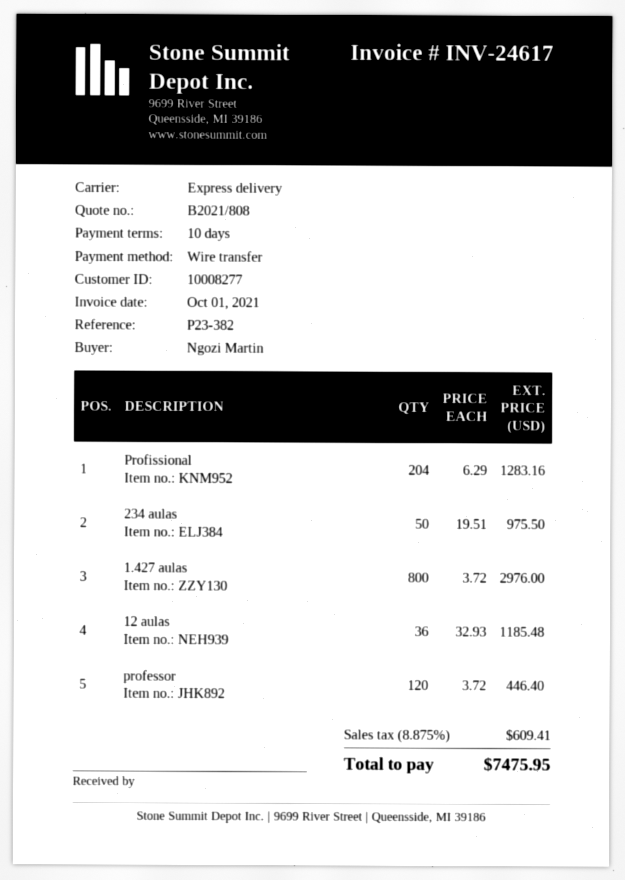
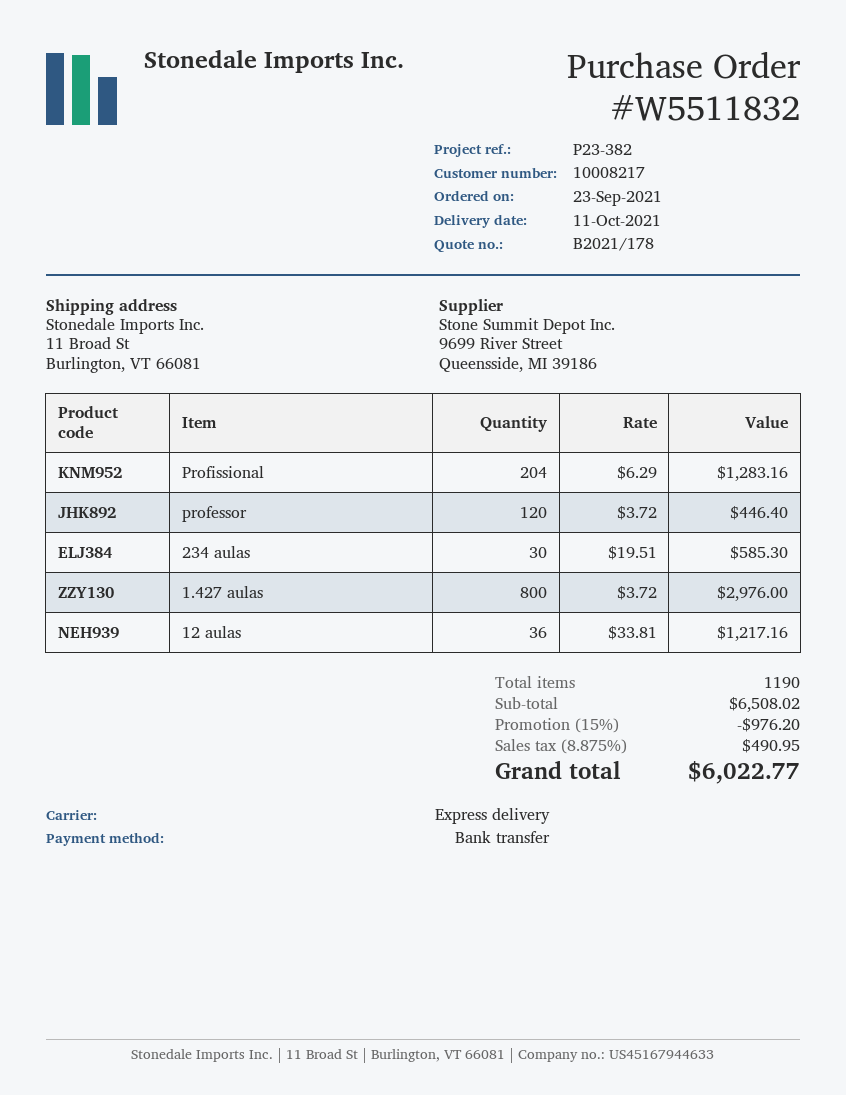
quote number: B2021/808 -> B2021/178
customer number: 10008277 -> 10008217
234 aulas: 50 x 19.51 = 975.50 -> 30 x 19.51 = 585.30
12 aulas: 36 x 32.93 = 1185.48 -> 36 x 33.81 = 1217.16
discount: none -> 15% = 976.20
tax: 8.875% = 609.41 -> 8.875% = 490.95
total: 7475.95 -> 6022.77

